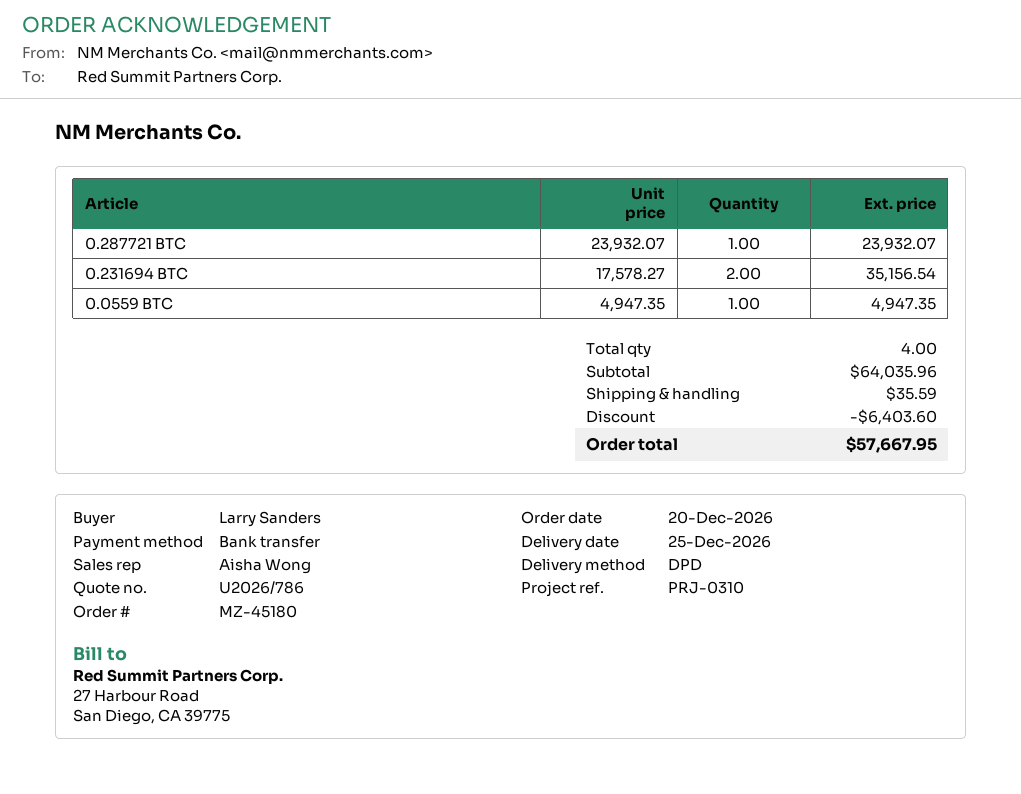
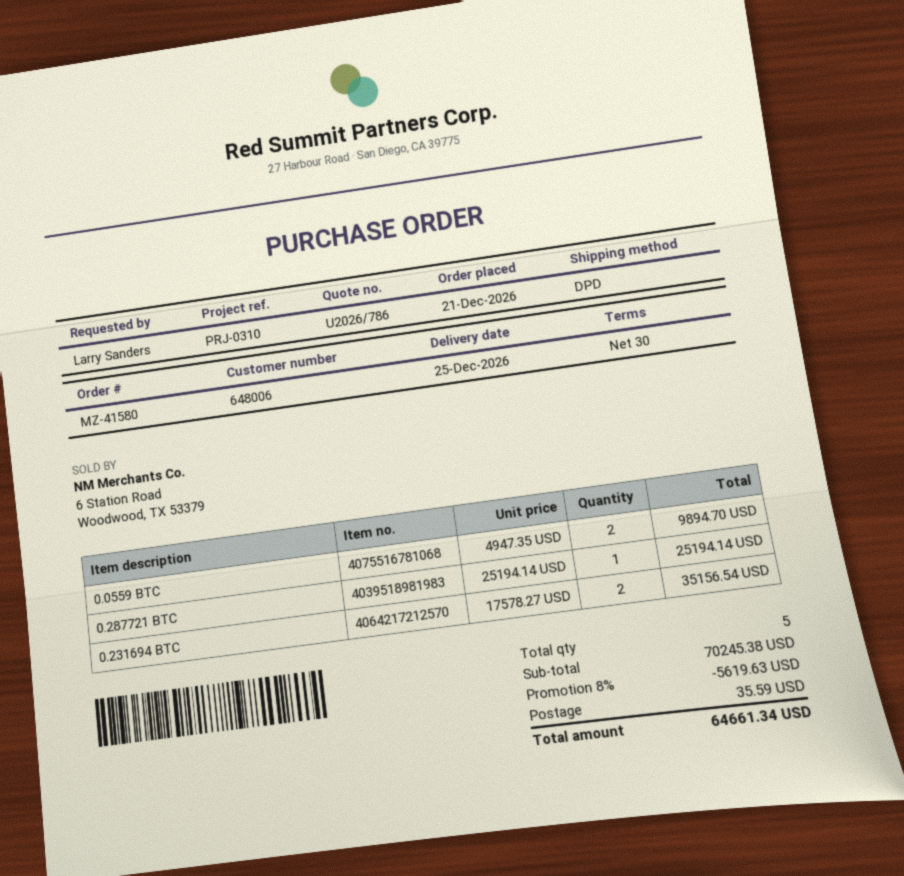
order number: MZ-45180 -> MZ-41580
order date: 2026-12-20 -> 2026-12-21
0.287721 BTC: 1 x 23932.07 = 23932.07 -> 1 x 25194.14 = 25194.14
0.0559 BTC: 1 x 4947.35 = 4947.35 -> 2 x 4947.35 = 9894.70
total quantity: 4 -> 5
subtotal: 64035.96 -> 70245.38
discount: 6403.60 -> 5619.63
total: 57667.95 -> 64661.34

